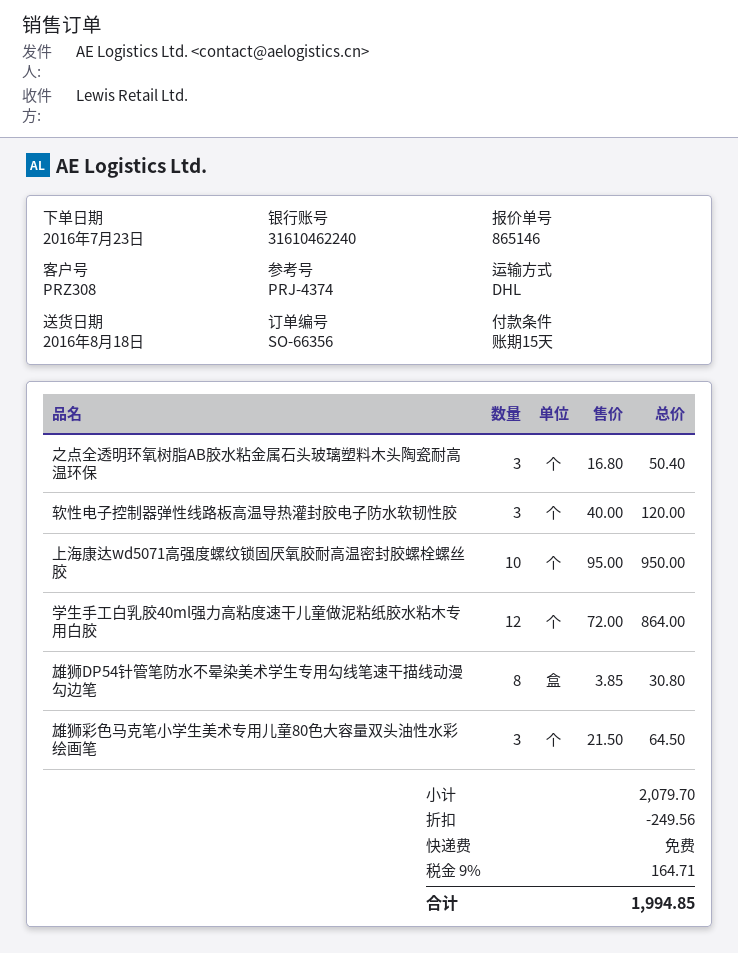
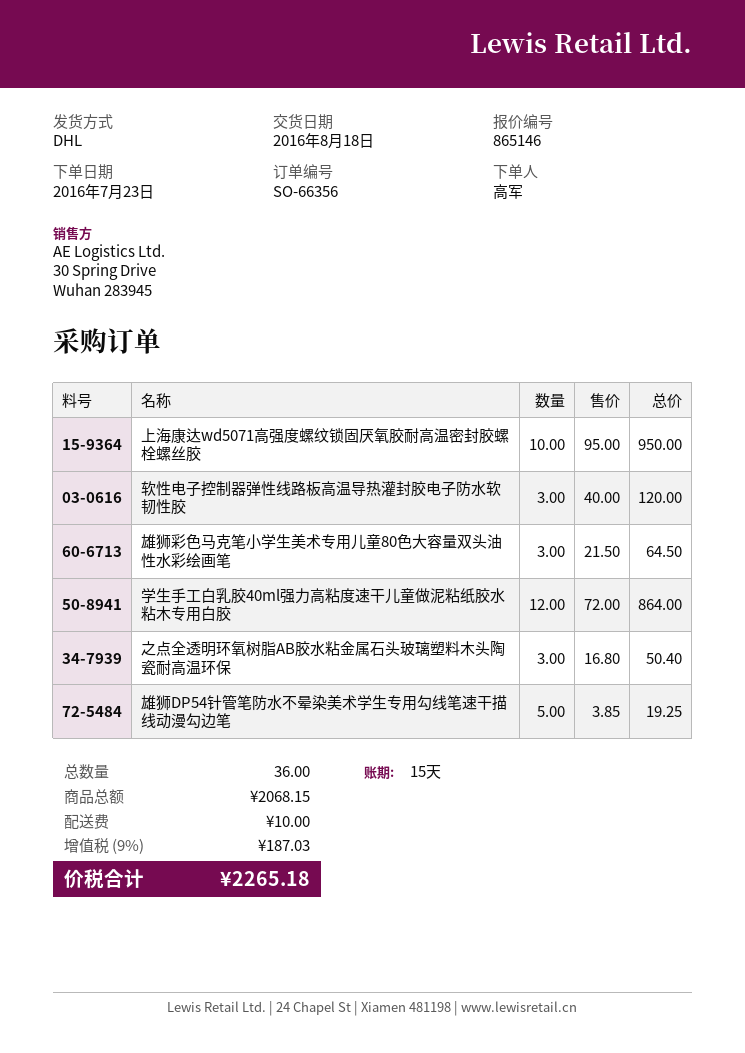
雄狮DP54针管笔防水不晕染美术学生专用勾线笔速干描线动漫勾边笔: 8 x 3.85 = 30.80 -> 5 x 3.85 = 19.25
subtotal: 2079.70 -> 2068.15
discount: 249.56 -> none
shipping: 0.00 -> 10.00
tax: 9% = 164.71 -> 9% = 187.03
total: 1994.85 -> 2265.18

